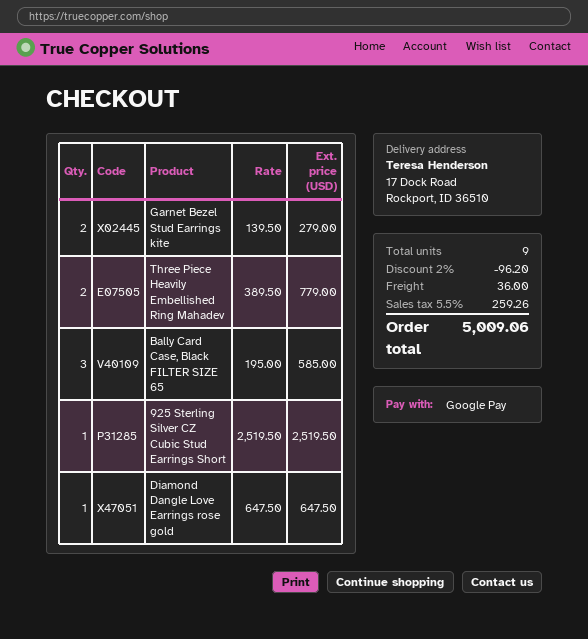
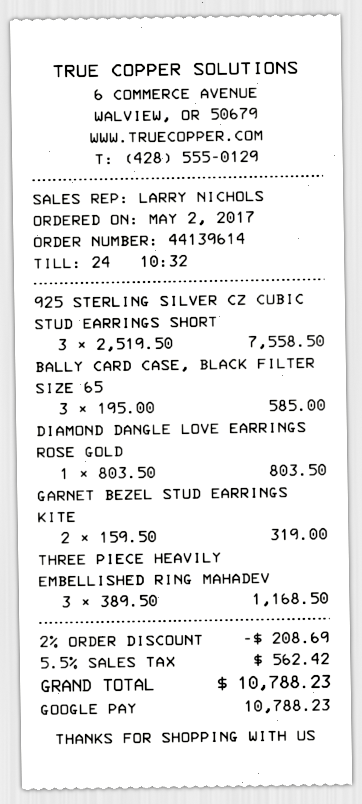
Garnet Bezel Stud Earrings kite: 2 x 139.50 = 279.00 -> 2 x 159.50 = 319.00
Three Piece Heavily Embellished Ring Mahadev: 2 x 389.50 = 779.00 -> 3 x 389.50 = 1168.50
925 Sterling Silver CZ Cubic Stud Earrings Short: 1 x 2519.50 = 2519.50 -> 3 x 2519.50 = 7558.50
Diamond Dangle Love Earrings rose gold: 1 x 647.50 = 647.50 -> 1 x 803.50 = 803.50
discount: 2% = 96.20 -> 2% = 208.69
shipping: 36.00 -> none
tax: 5.5% = 259.26 -> 5.5% = 562.42
total: 5009.06 -> 10788.23

